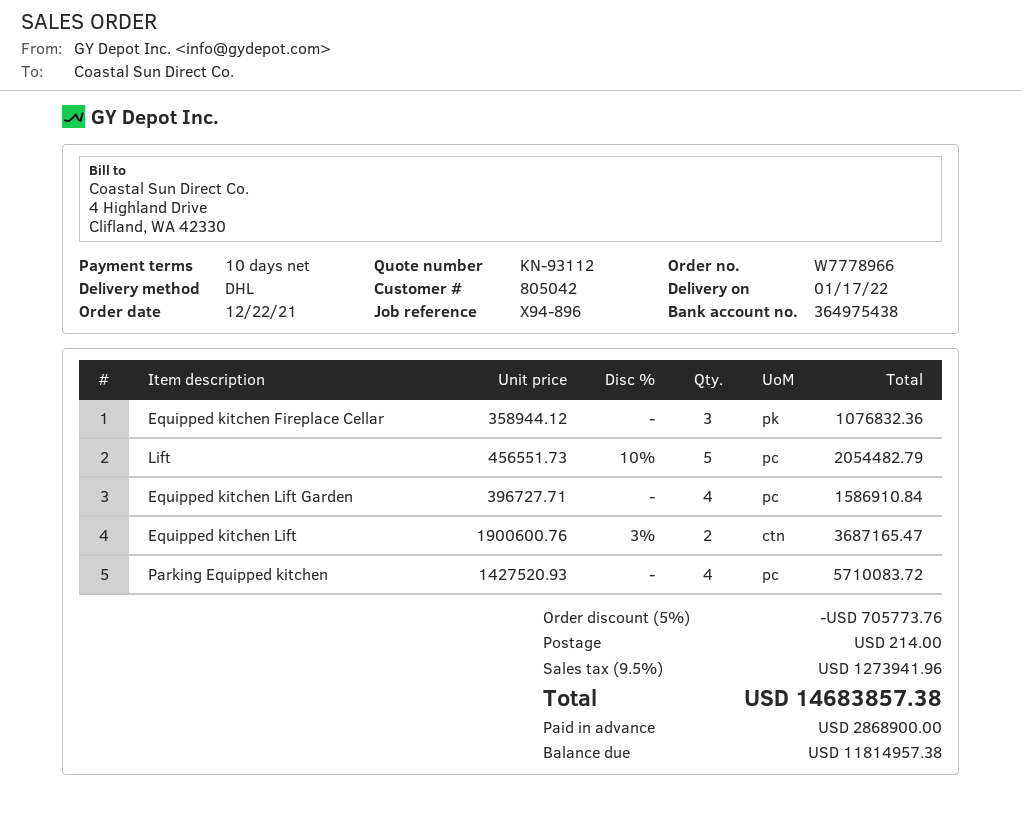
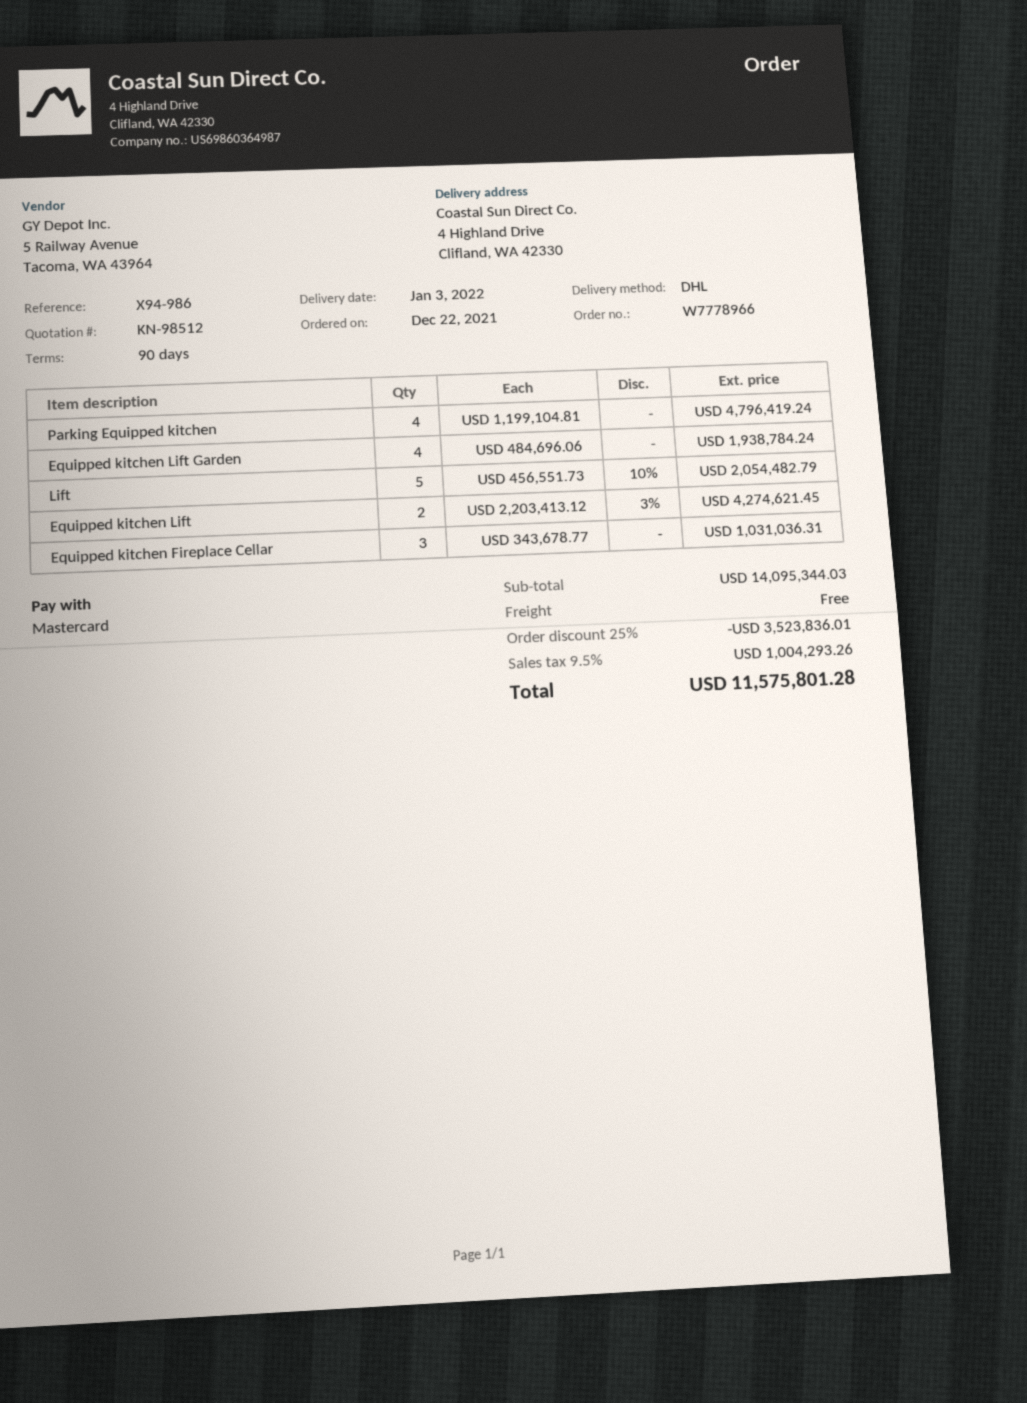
quote number: KN-93112 -> KN-98512
delivery date: 2022-01-17 -> 2022-01-03
payment terms: 10 days -> 90 days
reference: X94-896 -> X94-986
Equipped kitchen Fireplace Cellar: 3 x 358944.12 = 1076832.36 -> 3 x 343678.77 = 1031036.31
Equipped kitchen Lift Garden: 4 x 396727.71 = 1586910.84 -> 4 x 484696.06 = 1938784.24
Equipped kitchen Lift: 2 x 1900600.76 - 3% = 3687165.47 -> 2 x 2203413.12 - 3% = 4274621.45
Parking Equipped kitchen: 4 x 1427520.93 = 5710083.72 -> 4 x 1199104.81 = 4796419.24
discount: 5% = 705773.76 -> 25% = 3523836.01
shipping: 214.00 -> 0.00
tax: 9.5% = 1273941.96 -> 9.5% = 1004293.26
total: 14683857.38 -> 11575801.28

